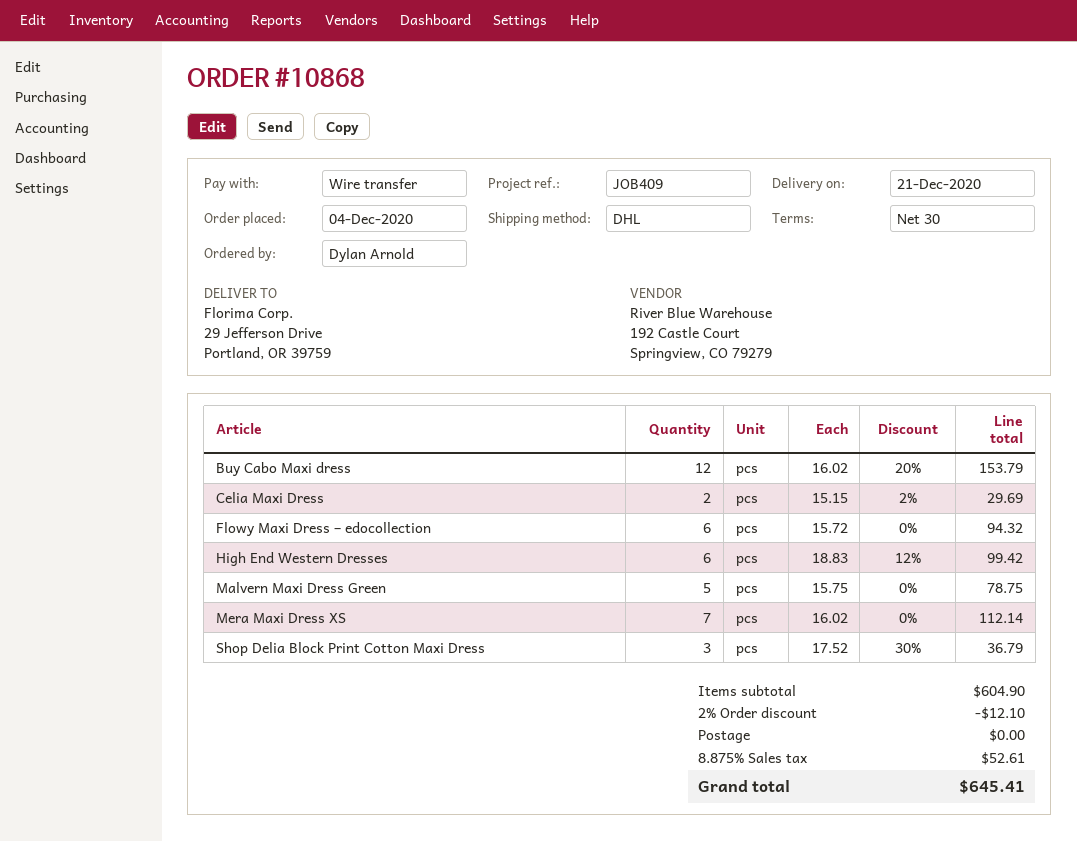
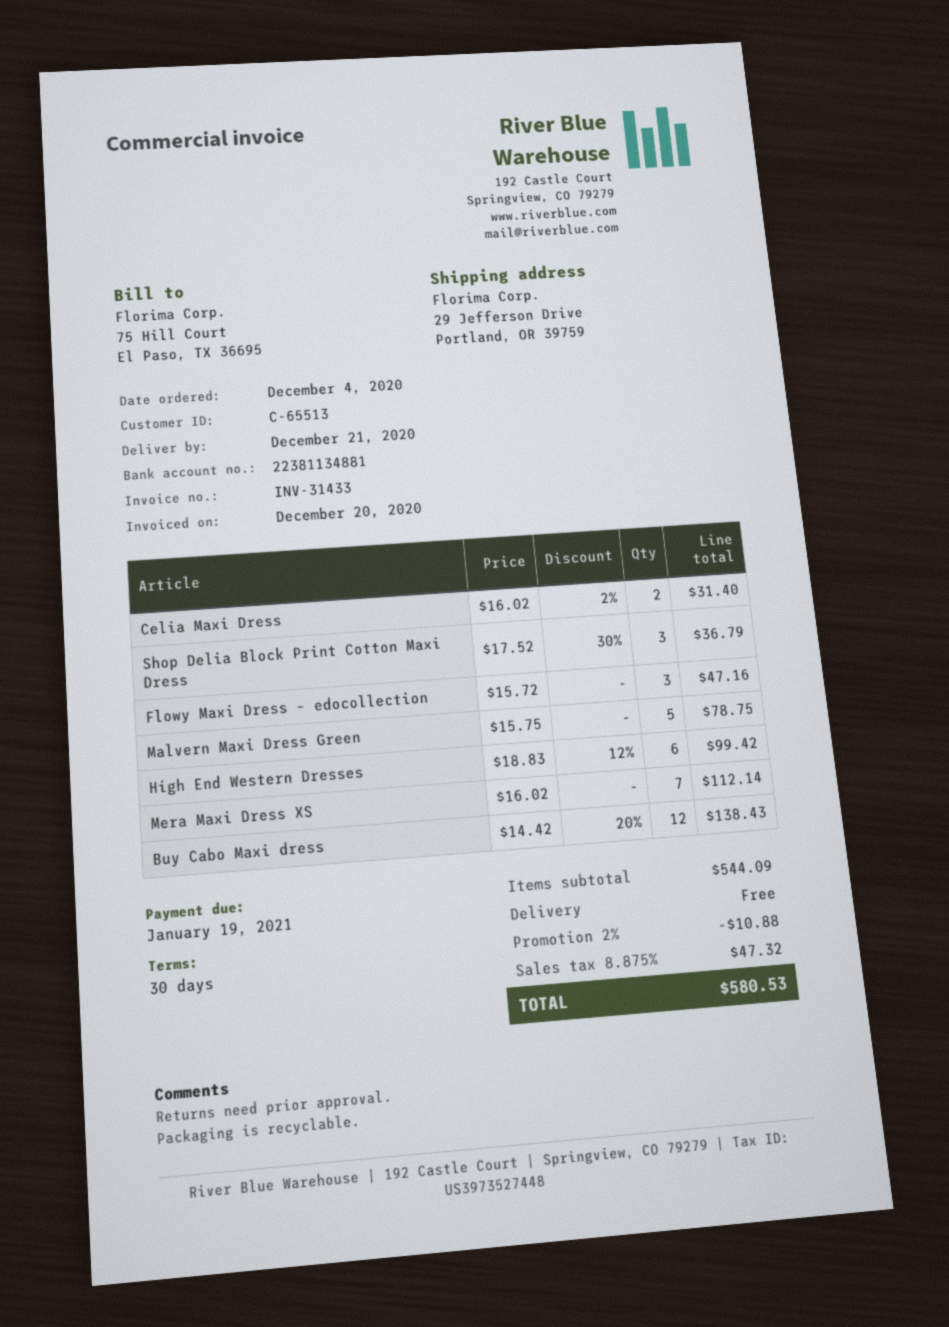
Buy Cabo Maxi dress: 12 x 16.02 - 20% = 153.79 -> 12 x 14.42 - 20% = 138.43
Celia Maxi Dress: 2 x 15.15 - 2% = 29.69 -> 2 x 16.02 - 2% = 31.40
Flowy Maxi Dress – edocollection: 6 x 15.72 = 94.32 -> 3 x 15.72 = 47.16
subtotal: 604.90 -> 544.09
discount: 2% = 12.10 -> 2% = 10.88
tax: 8.875% = 52.61 -> 8.875% = 47.32
total: 645.41 -> 580.53

